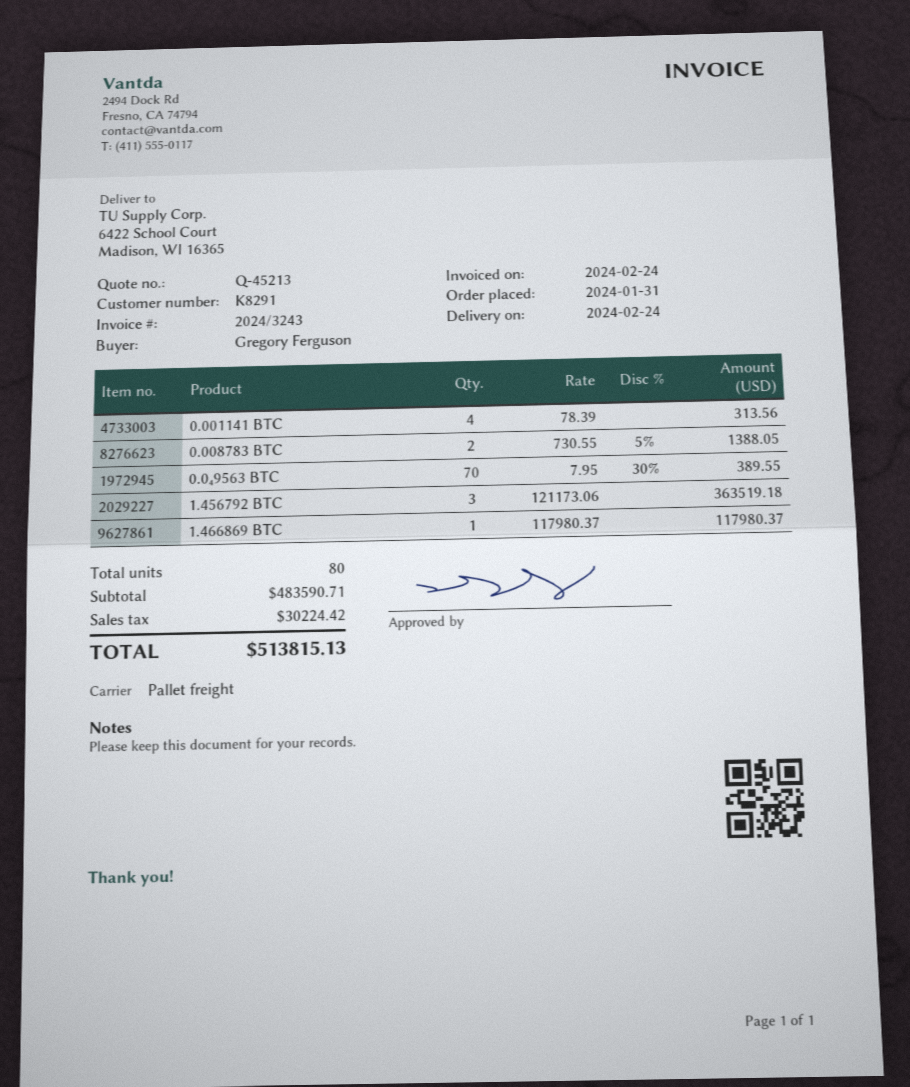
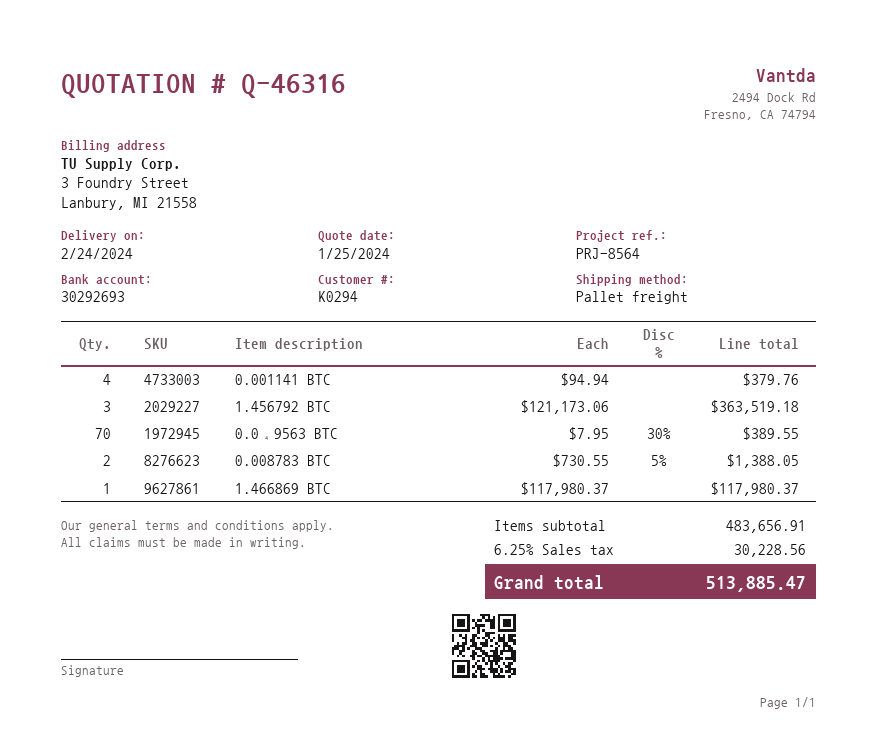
quote number: Q-45213 -> Q-46316
customer number: K8291 -> K0294
0.001141 BTC: 4 x 78.39 = 313.56 -> 4 x 94.94 = 379.76
subtotal: 483590.71 -> 483656.91
tax: 30224.42 -> 30228.56
total: 513815.13 -> 513885.47

